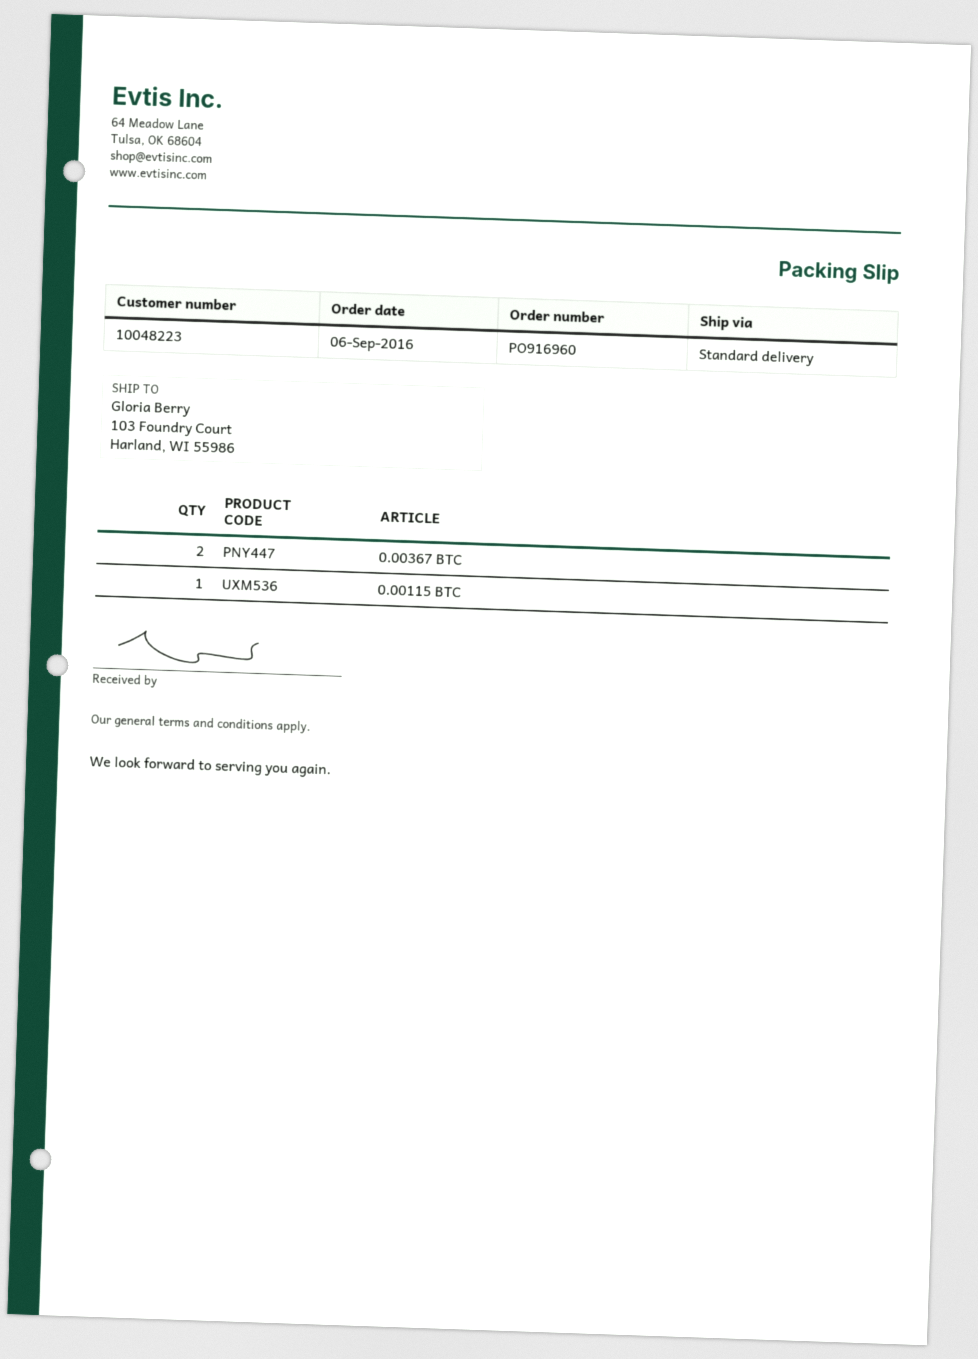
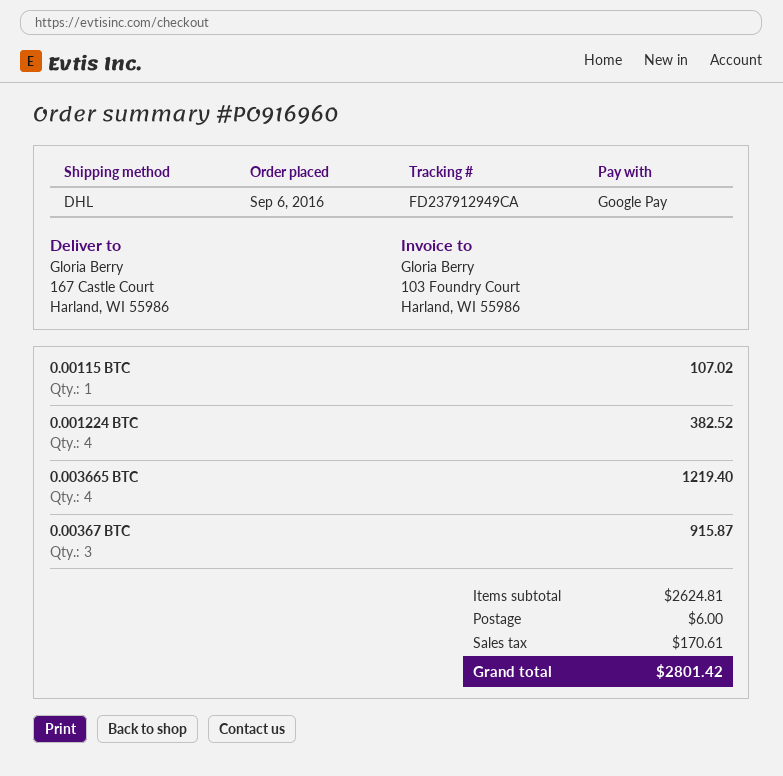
shipping method: standard -> DHL
ship to: 103 Foundry Court, Harland, WI 55986 -> 167 Castle Court, Harland, WI 55986
0.00367 BTC: 2 -> 3
0.001224 BTC: none -> 4
0.003665 BTC: none -> 4

